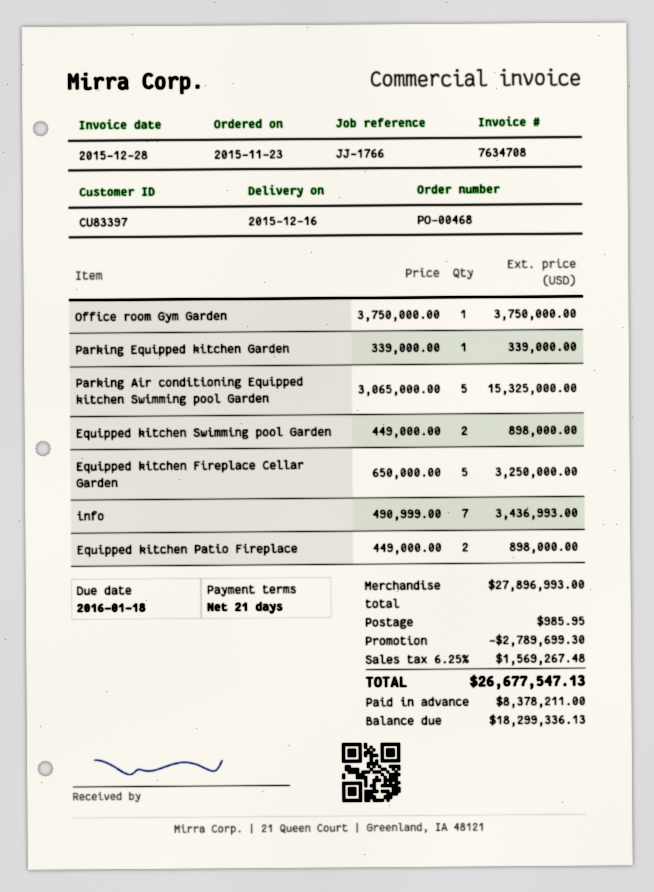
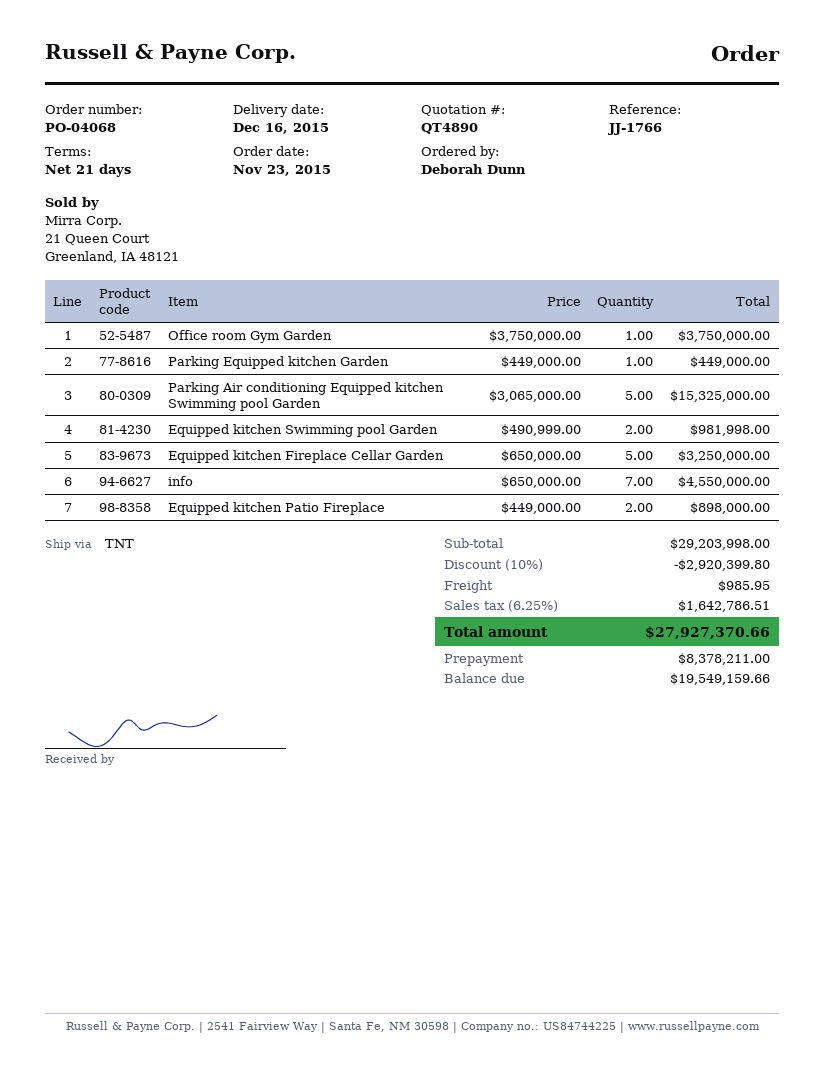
order number: PO-00468 -> PO-04068
Parking Equipped kitchen Garden: 1 x 339000.00 = 339000.00 -> 1 x 449000.00 = 449000.00
Equipped kitchen Swimming pool Garden: 2 x 449000.00 = 898000.00 -> 2 x 490999.00 = 981998.00
info: 7 x 490999.00 = 3436993.00 -> 7 x 650000.00 = 4550000.00
subtotal: 27896993.00 -> 29203998.00
discount: 2789699.30 -> 2920399.80
tax: 6.25% = 1569267.48 -> 6.25% = 1642786.51
total: 26677547.13 -> 27927370.66
balance: 18299336.13 -> 19549159.66

